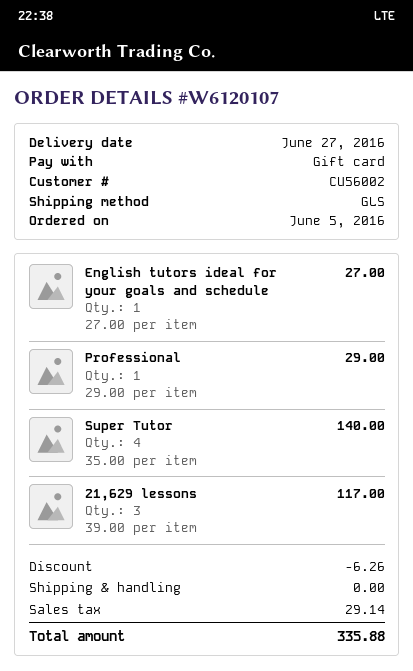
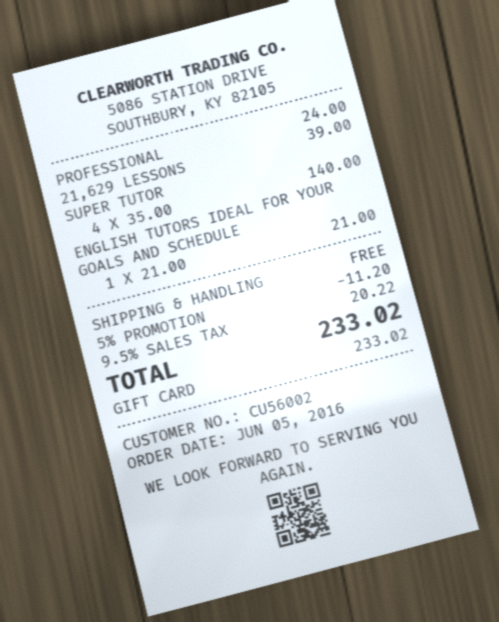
English tutors ideal for your goals and schedule: 1 x 27.00 = 27.00 -> 1 x 21.00 = 21.00
Professional: 1 x 29.00 = 29.00 -> 1 x 24.00 = 24.00
21,629 lessons: 3 x 39.00 = 117.00 -> 1 x 39.00 = 39.00
discount: 6.26 -> 11.20
tax: 29.14 -> 20.22
total: 335.88 -> 233.02

